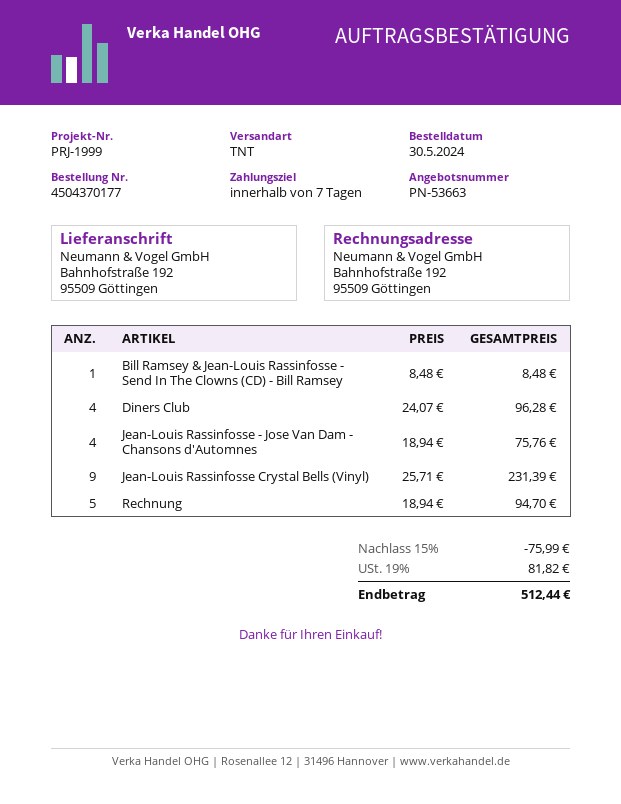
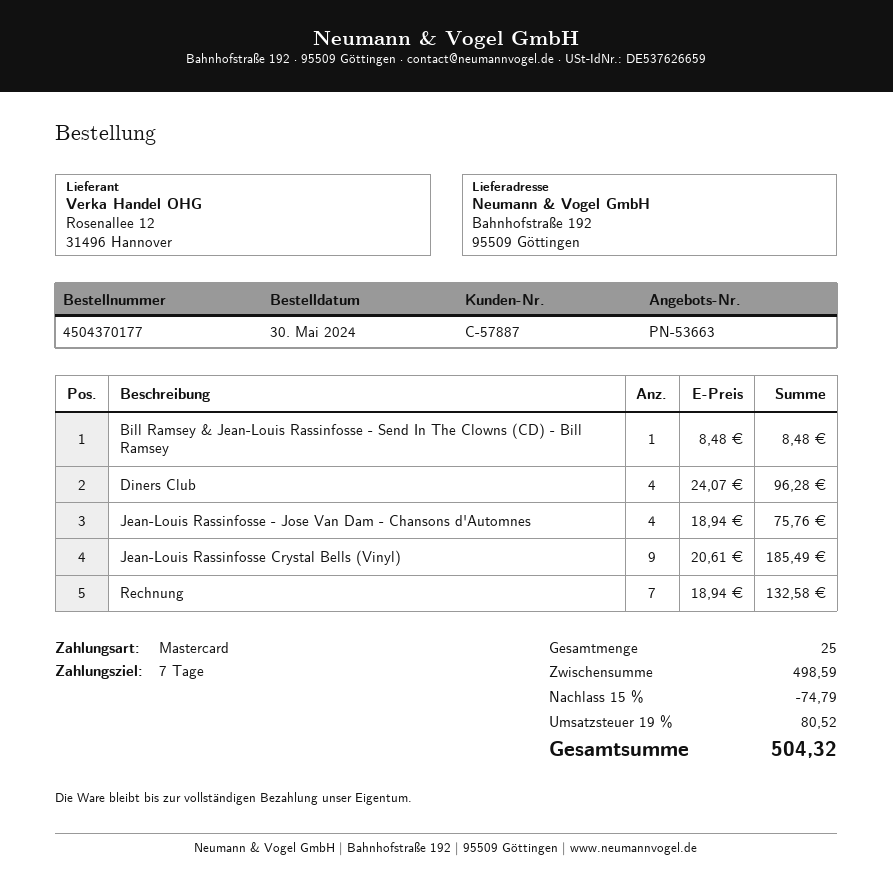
Jean-Louis Rassinfosse Crystal Bells (Vinyl): 9 x 25.71 = 231.39 -> 9 x 20.61 = 185.49
Rechnung: 5 x 18.94 = 94.70 -> 7 x 18.94 = 132.58
discount: 15% = 75.99 -> 15% = 74.79
tax: 19% = 81.82 -> 19% = 80.52
total: 512.44 -> 504.32

